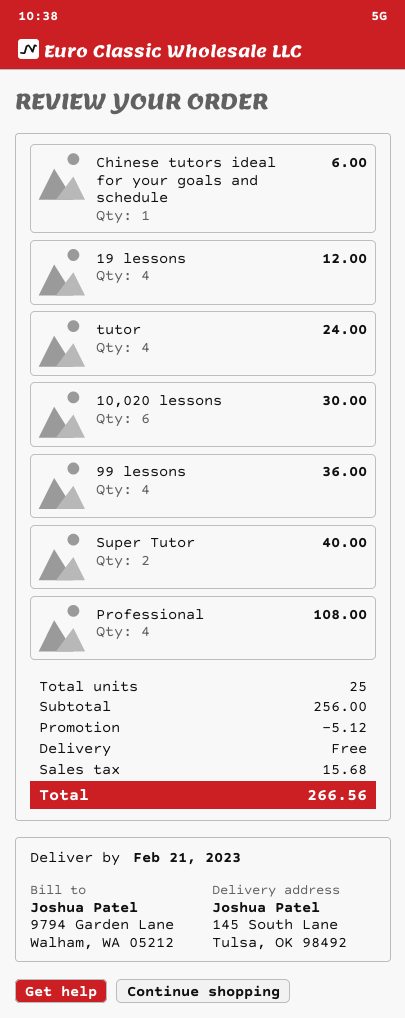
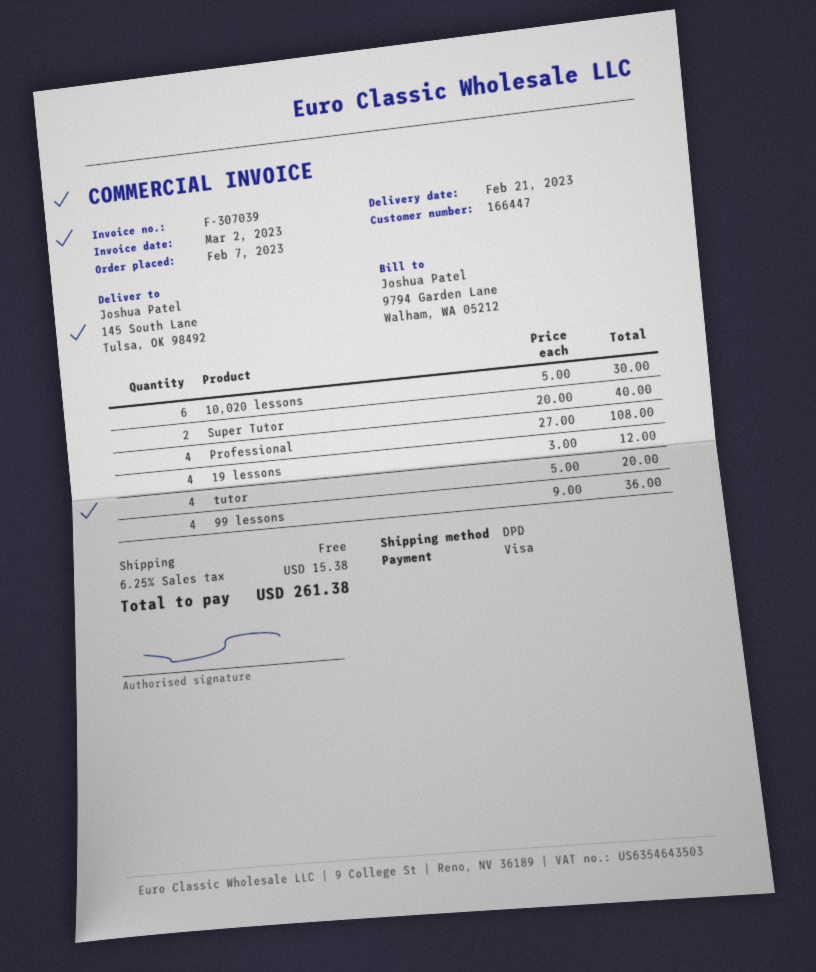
Chinese tutors ideal for your goals and schedule: 1 for 6.00 -> none
tutor: 4 for 24.00 -> 4 for 20.00
discount: 5.12 -> none
tax: 15.68 -> 15.38
total: 266.56 -> 261.38

